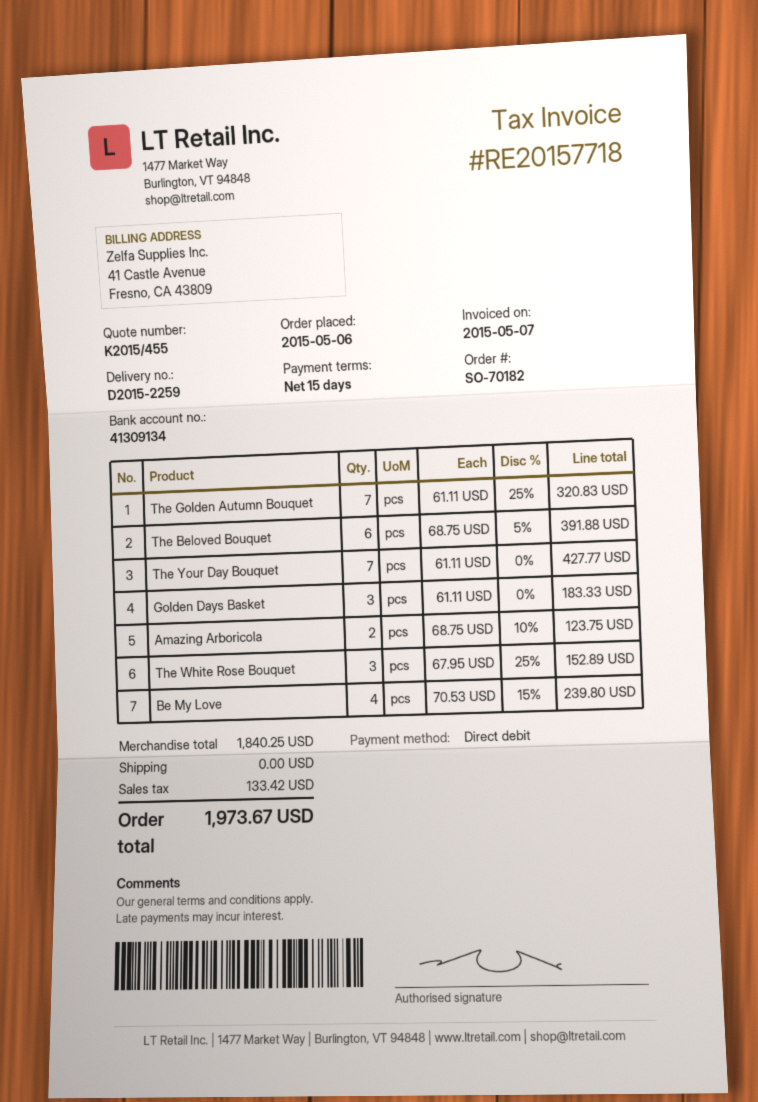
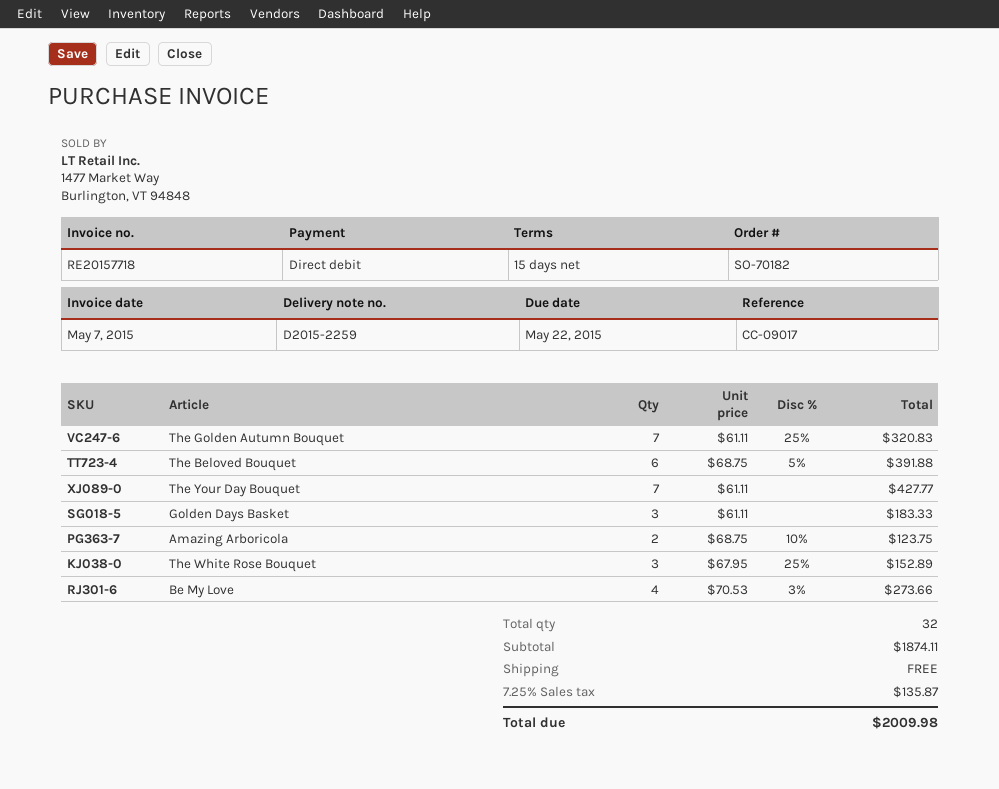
Be My Love: 4 x 70.53 - 15% = 239.80 -> 4 x 70.53 - 3% = 273.66
subtotal: 1840.25 -> 1874.11
tax: 133.42 -> 135.87
total: 1973.67 -> 2009.98

